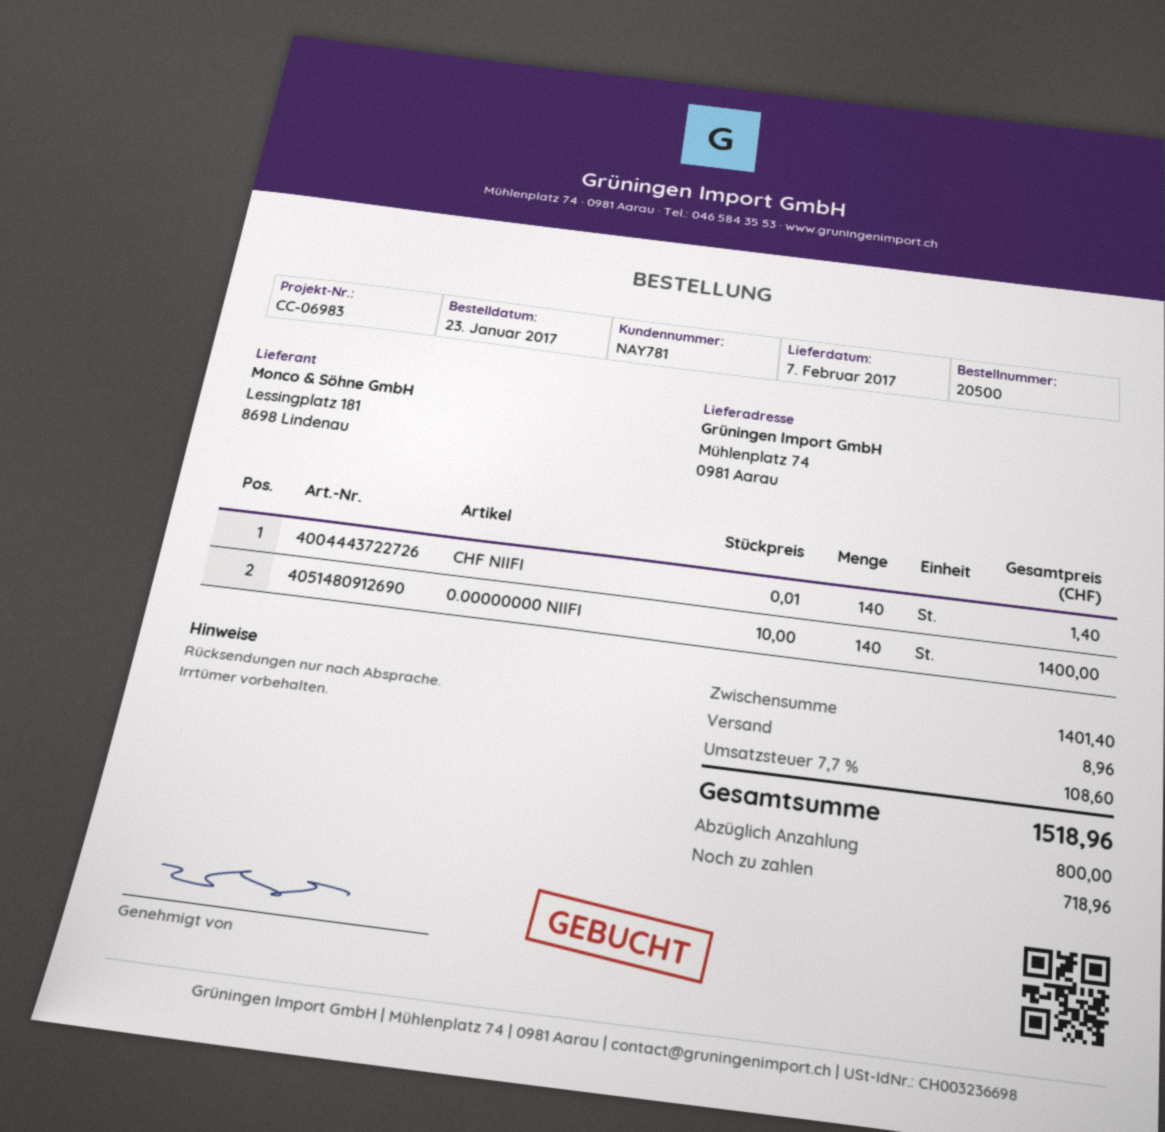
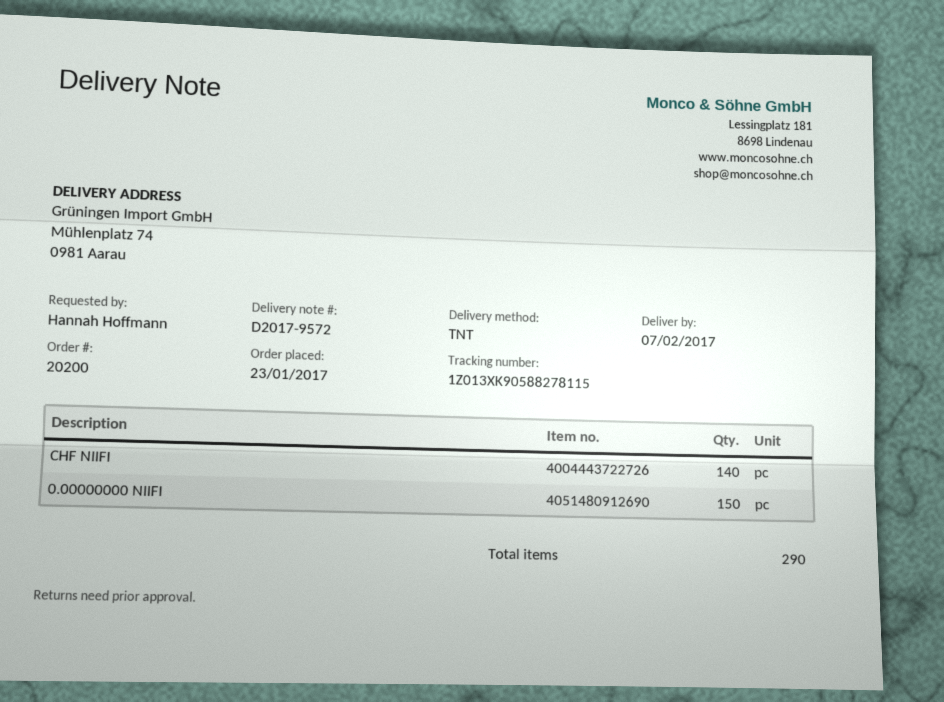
order number: 20500 -> 20200
0.00000000 NIIFI: 140 -> 150

